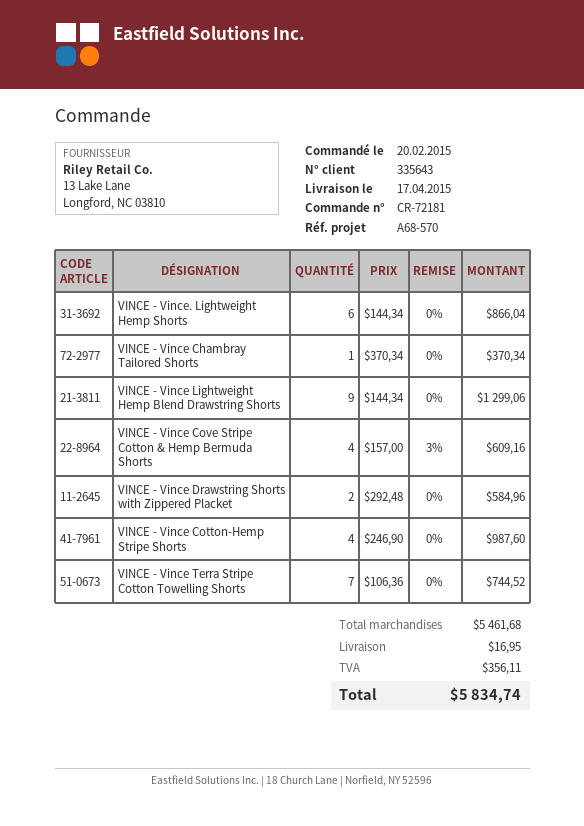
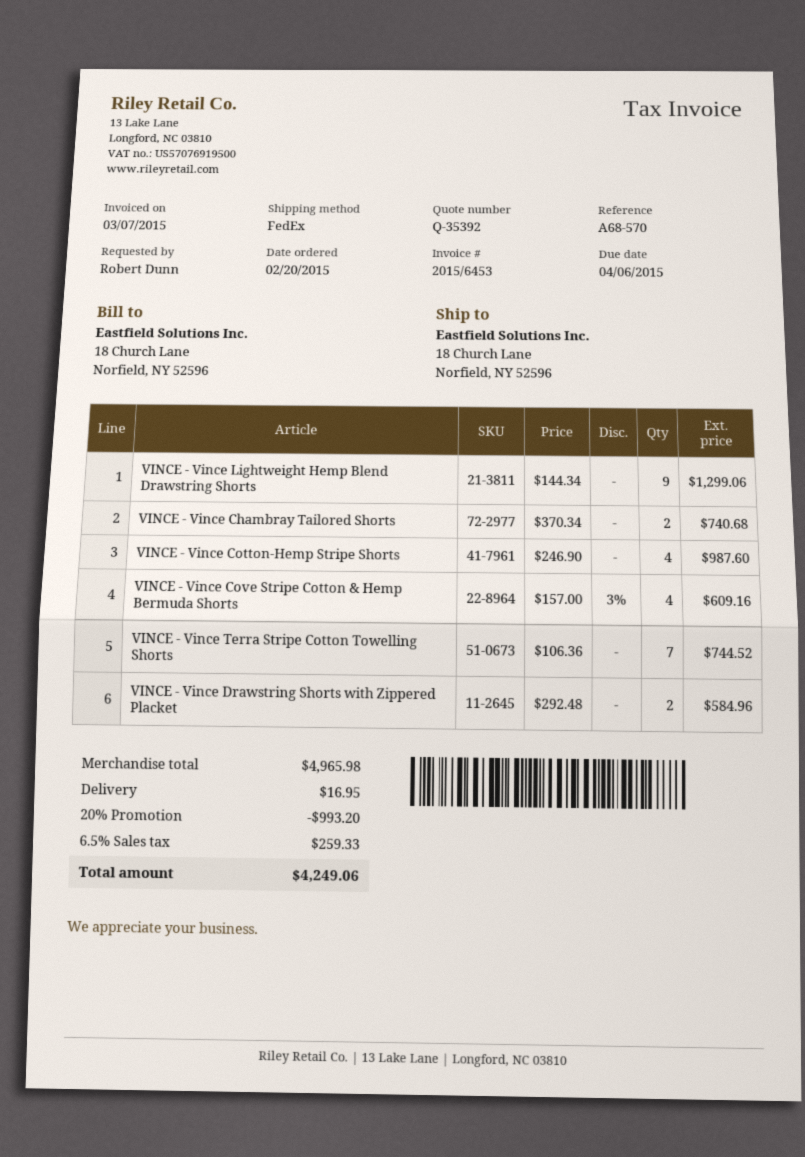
VINCE - Vince. Lightweight Hemp Shorts: 6 x 144.34 = 866.04 -> none
VINCE - Vince Chambray Tailored Shorts: 1 x 370.34 = 370.34 -> 2 x 370.34 = 740.68
subtotal: 5461.68 -> 4965.98
discount: none -> 20% = 993.20
tax: 356.11 -> 259.33
total: 5834.74 -> 4249.06

